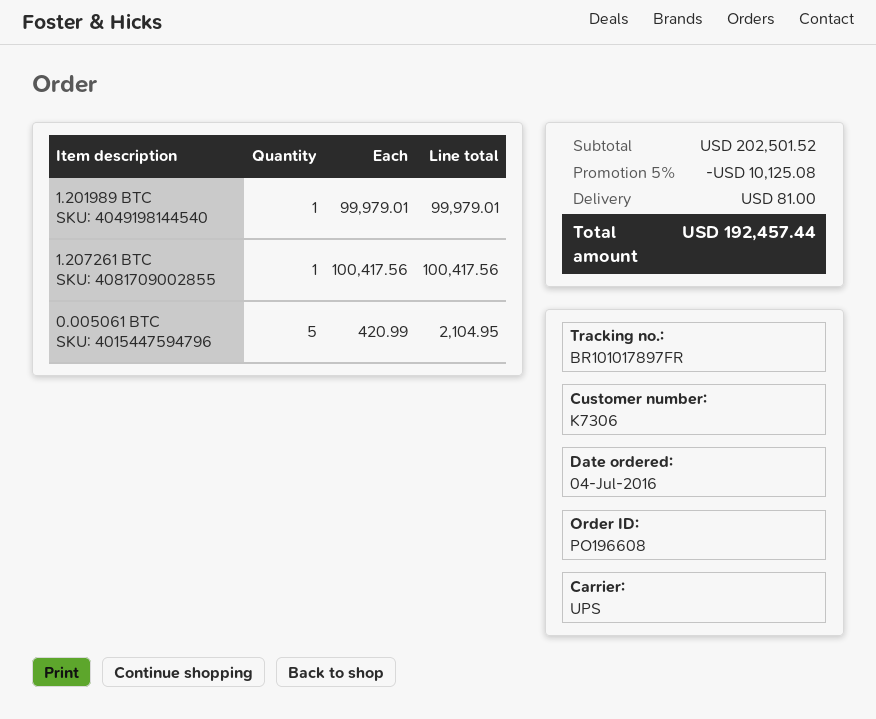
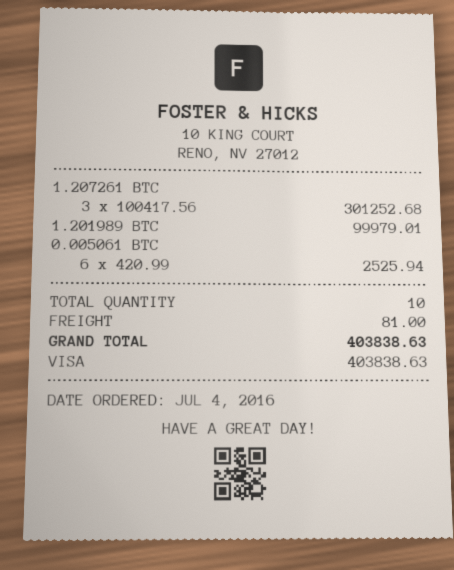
1.207261 BTC: 1 x 100417.56 = 100417.56 -> 3 x 100417.56 = 301252.68
0.005061 BTC: 5 x 420.99 = 2104.95 -> 6 x 420.99 = 2525.94
discount: 5% = 10125.08 -> none
total: 192457.44 -> 403838.63

